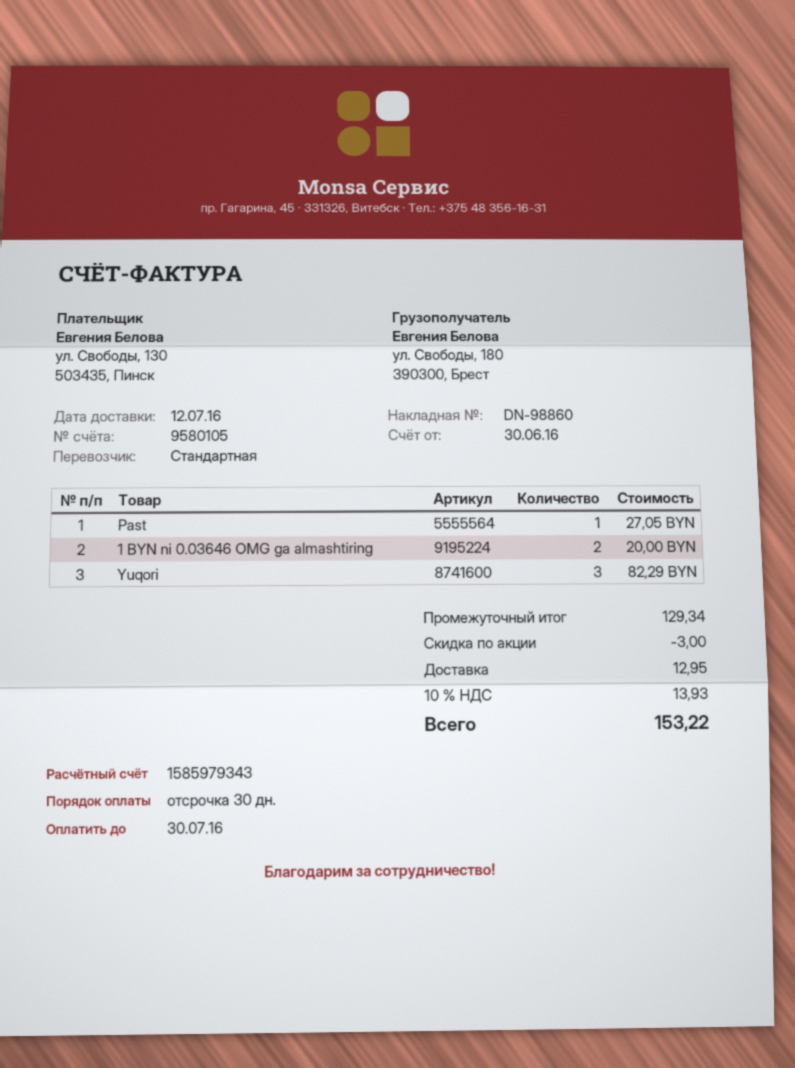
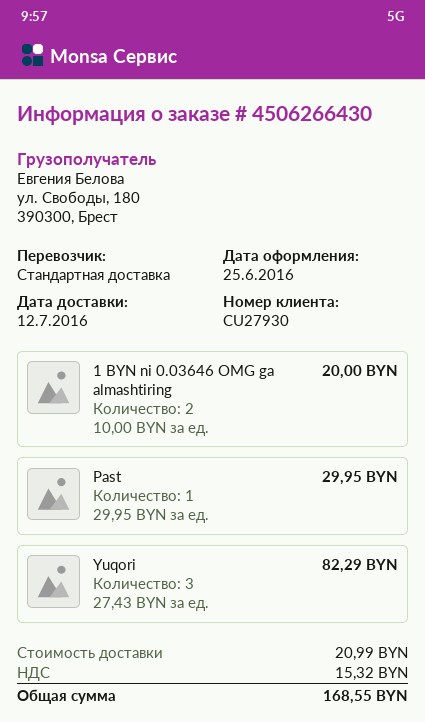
Past: 1 for 27.05 -> 1 for 29.95
discount: 3.00 -> none
shipping: 12.95 -> 20.99
tax: 13.93 -> 15.32
total: 153.22 -> 168.55

